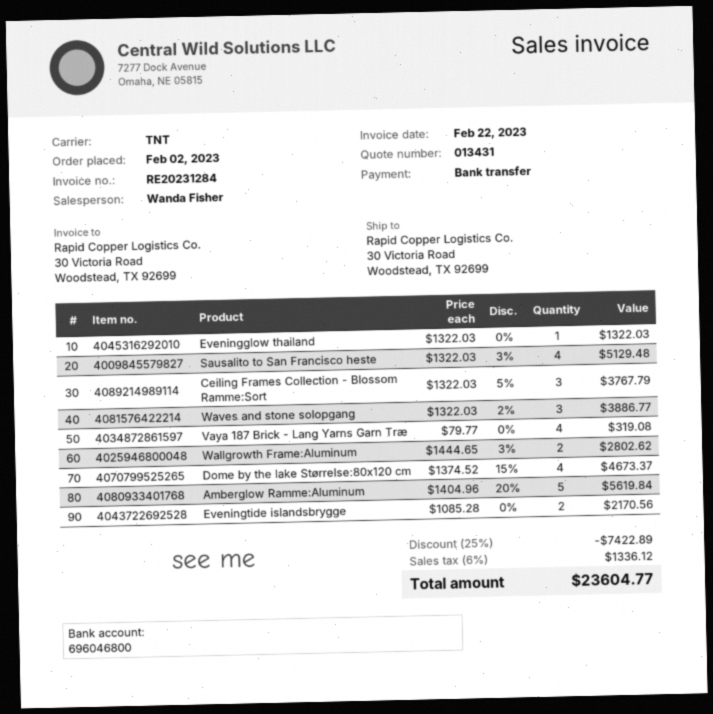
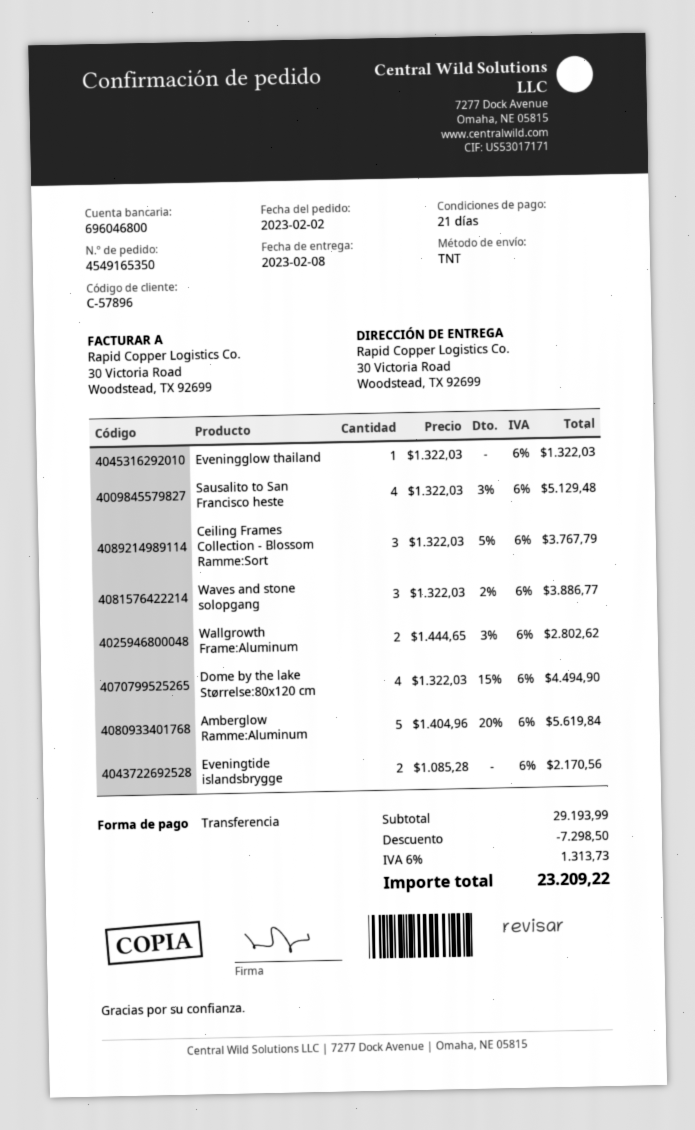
Vaya 187 Brick - Lang Yarns Garn Træ: 4 x 79.77 = 319.08 -> none
Dome by the lake Størrelse:80x120 cm: 4 x 1374.52 - 15% = 4673.37 -> 4 x 1322.03 - 15% = 4494.90
discount: 7422.89 -> 7298.50
tax: 6% = 1336.12 -> 6% = 1313.73
total: 23604.77 -> 23209.22

